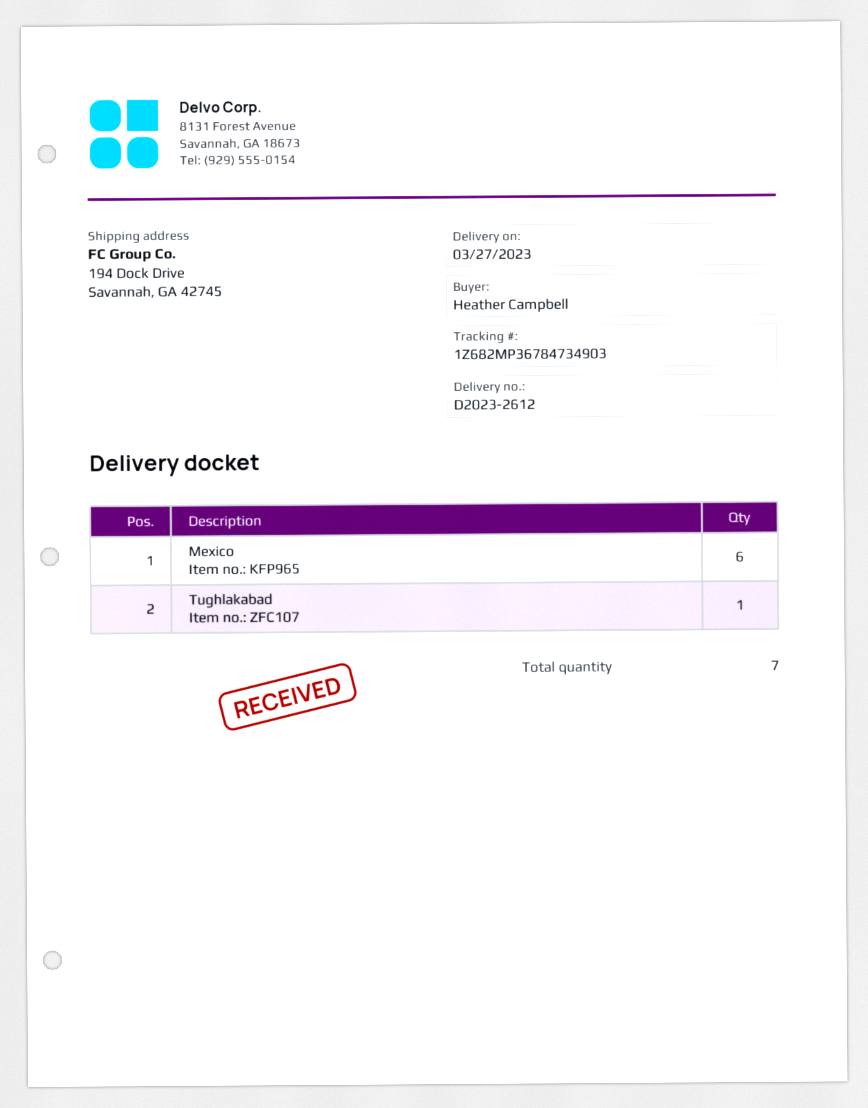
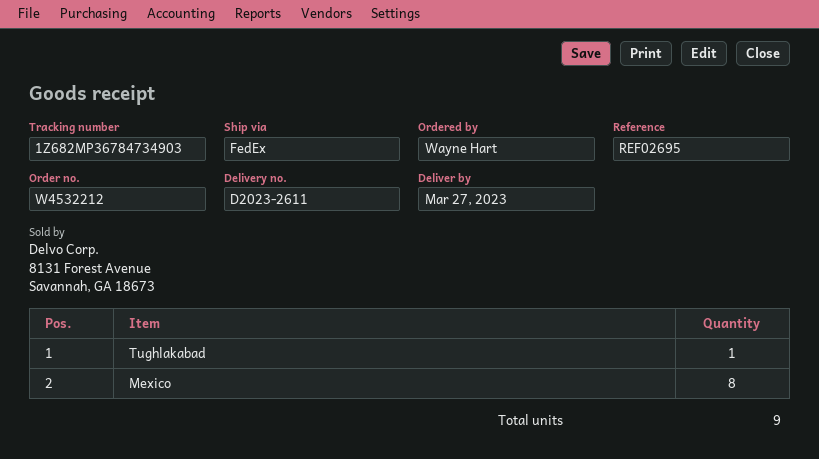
delivery note number: D2023-2612 -> D2023-2611
ordered by: Heather Campbell -> Wayne Hart
Mexico: 6 -> 8
total quantity: 7 -> 9

